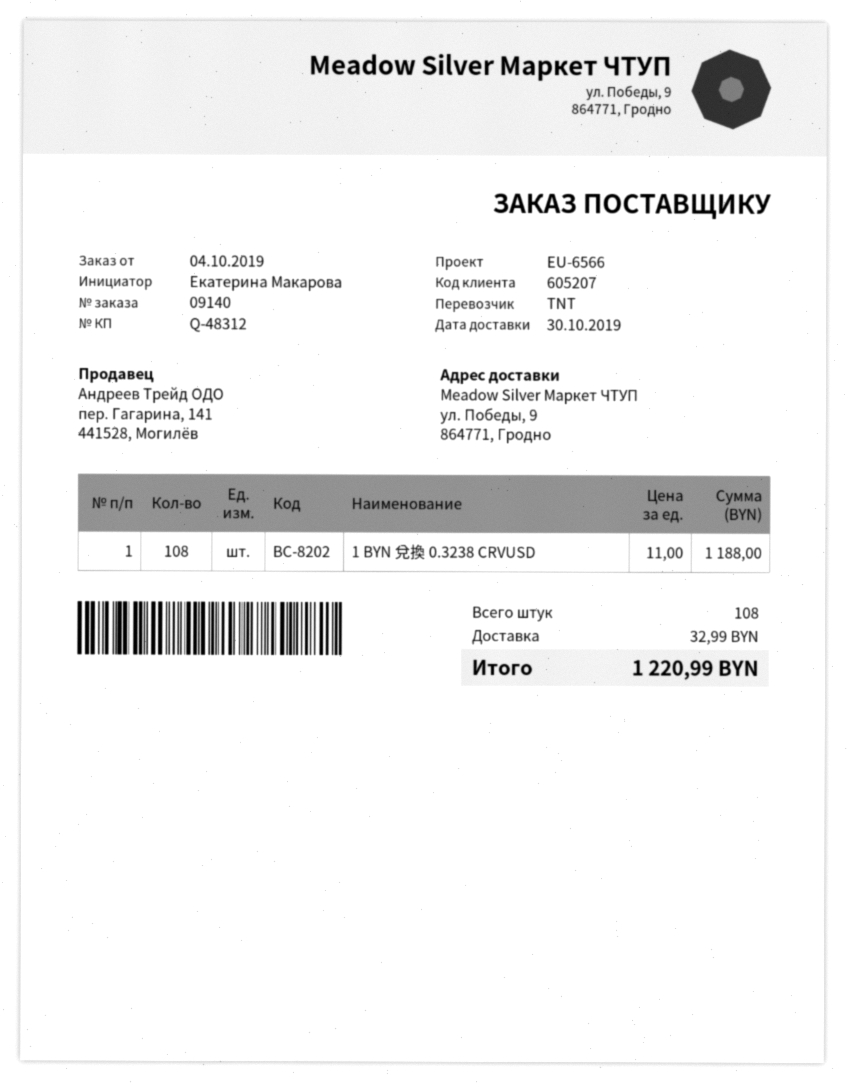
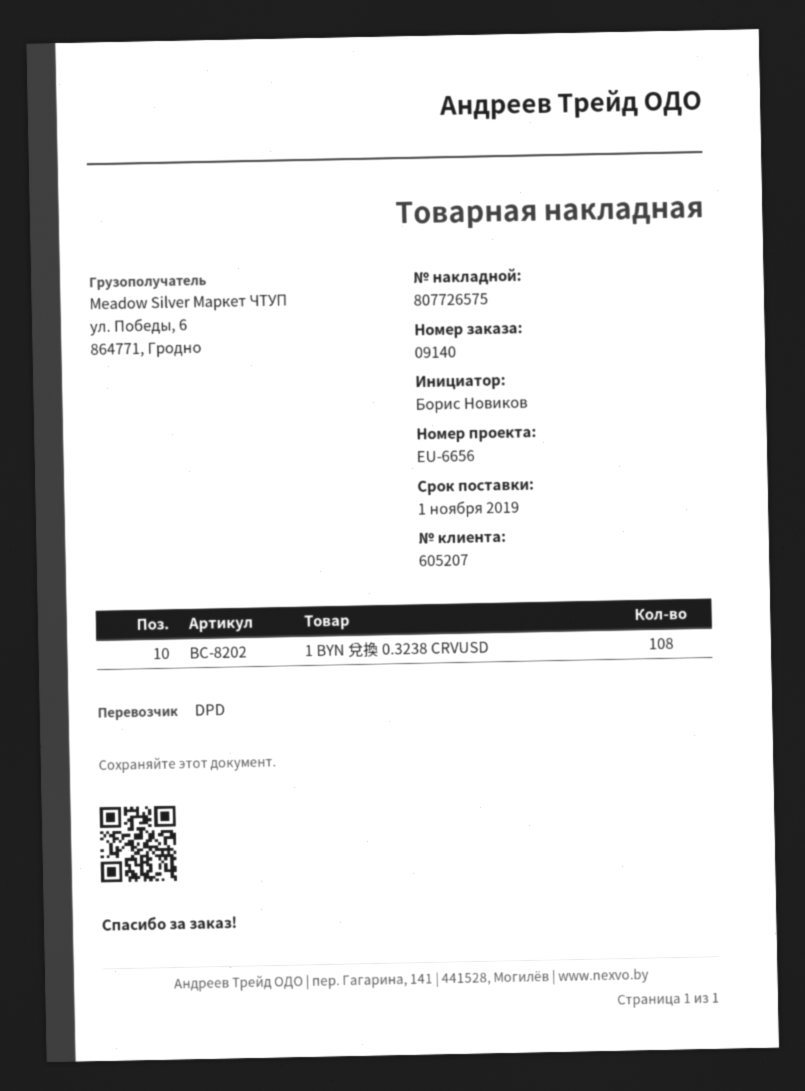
delivery date: 2019-10-30 -> 2019-11-01
reference: EU-6566 -> EU-6656
ordered by: Екатерина Макарова -> Борис Новиков
shipping method: TNT -> DPD
ship to: ул. Победы, 9, 864771, Гродно -> ул. Победы, 6, 864771, Гродно

